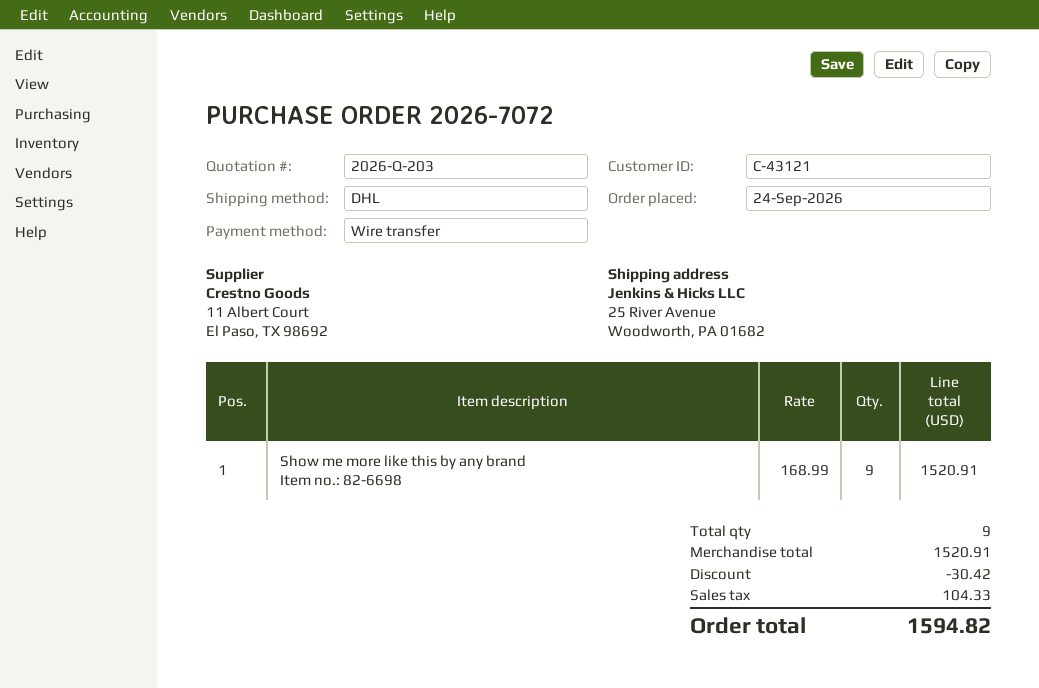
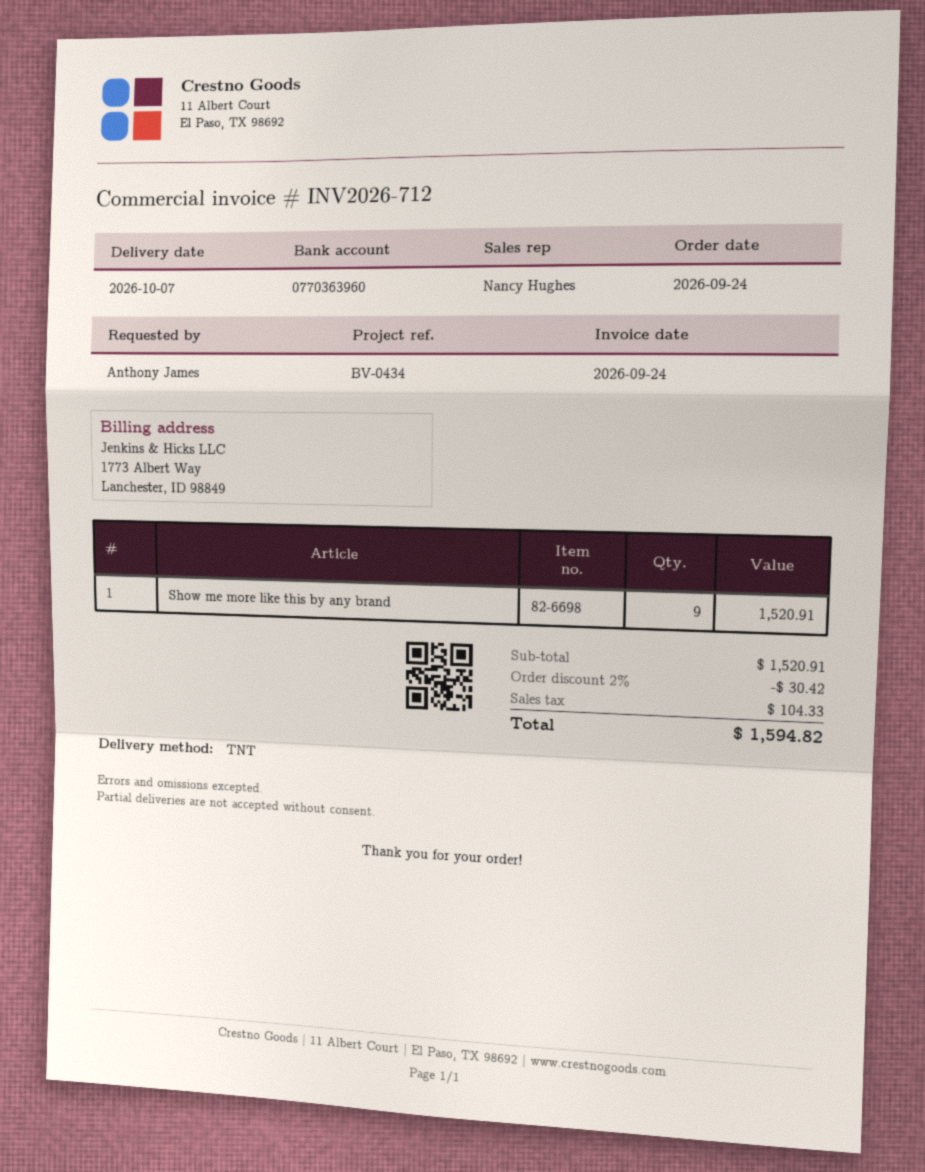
shipping method: DHL -> TNT

